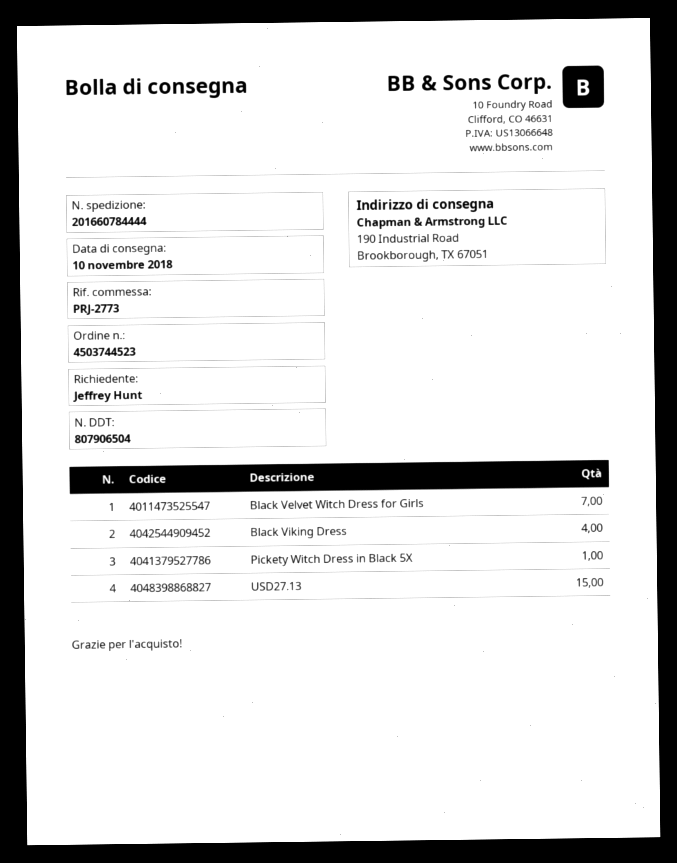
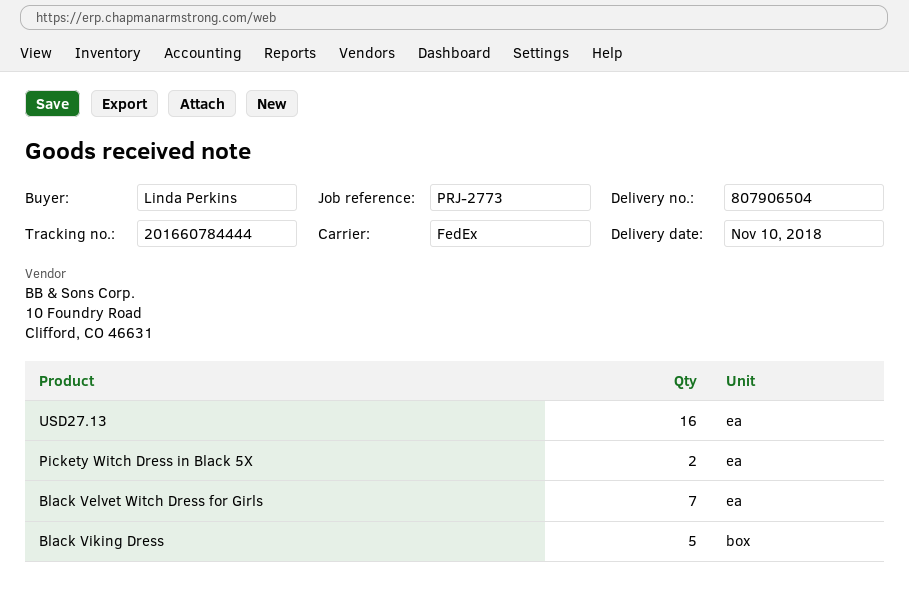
ordered by: Jeffrey Hunt -> Linda Perkins
Black Viking Dress: 4 -> 5
Pickety Witch Dress in Black 5X: 1 -> 2
USD27.13: 15 -> 16

